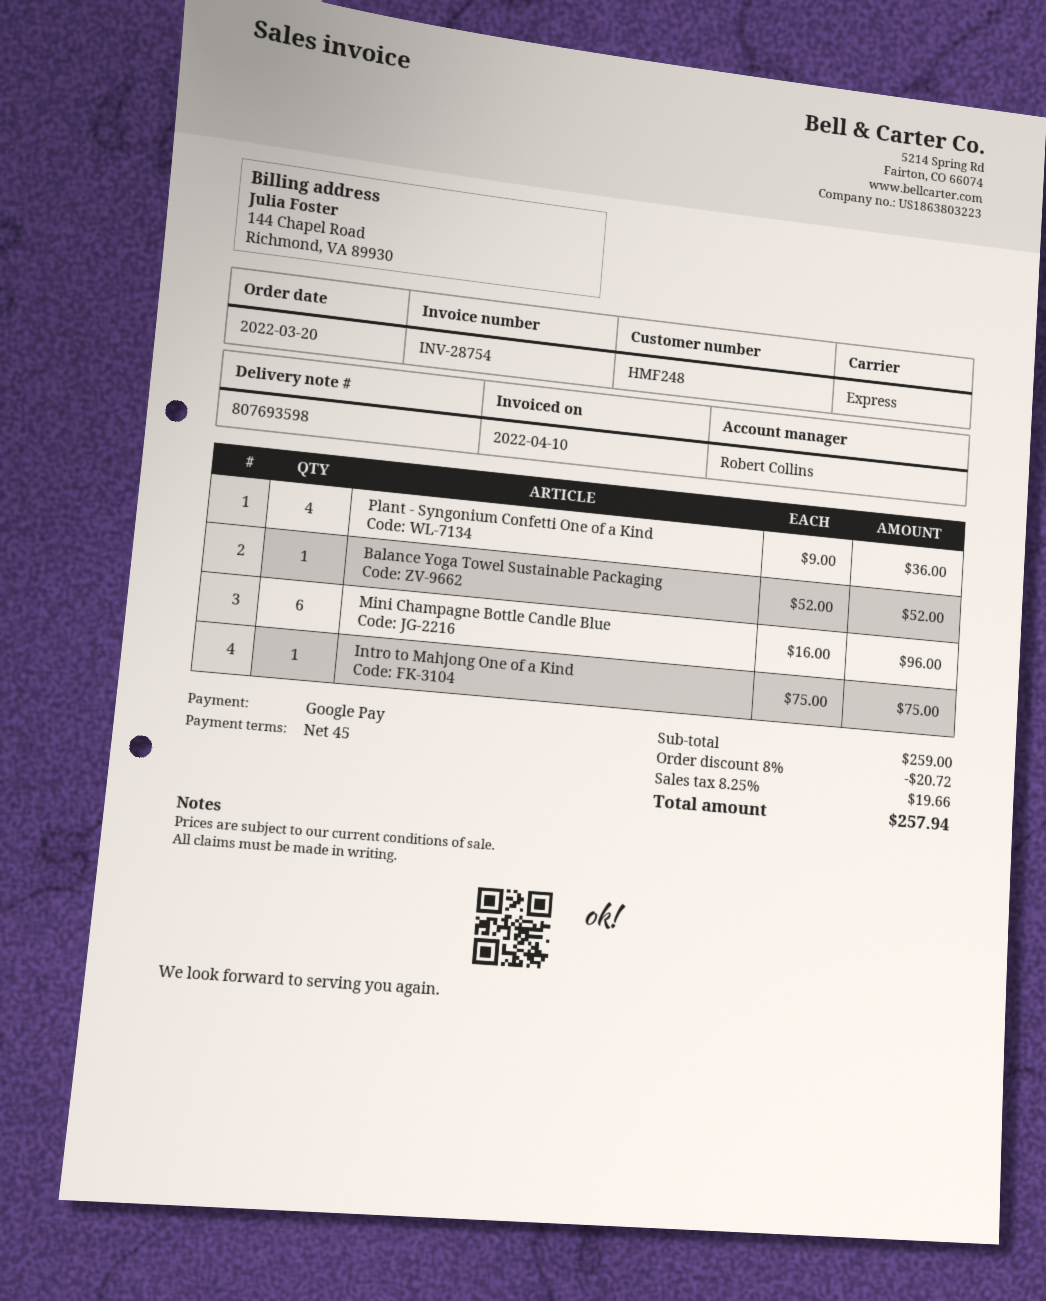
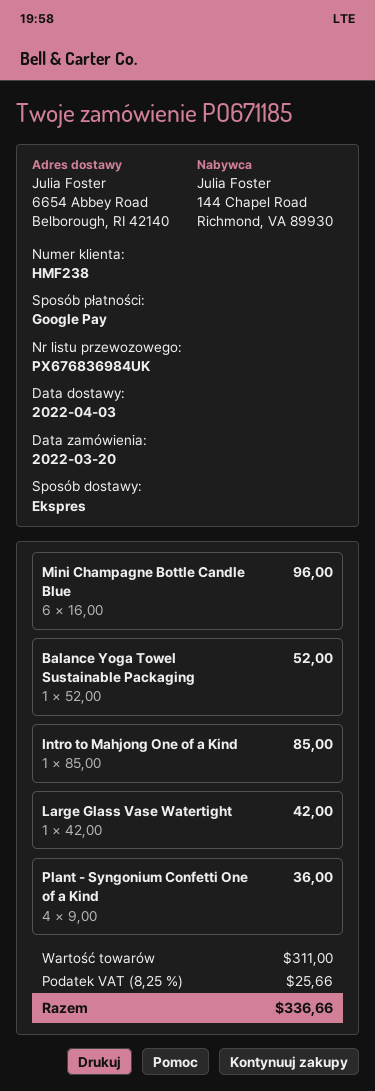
customer number: HMF248 -> HMF238
Intro to Mahjong One of a Kind: 1 x 75.00 = 75.00 -> 1 x 85.00 = 85.00
Large Glass Vase Watertight: none -> 1 x 42.00 = 42.00
subtotal: 259.00 -> 311.00
discount: 8% = 20.72 -> none
tax: 8.25% = 19.66 -> 8.25% = 25.66
total: 257.94 -> 336.66

